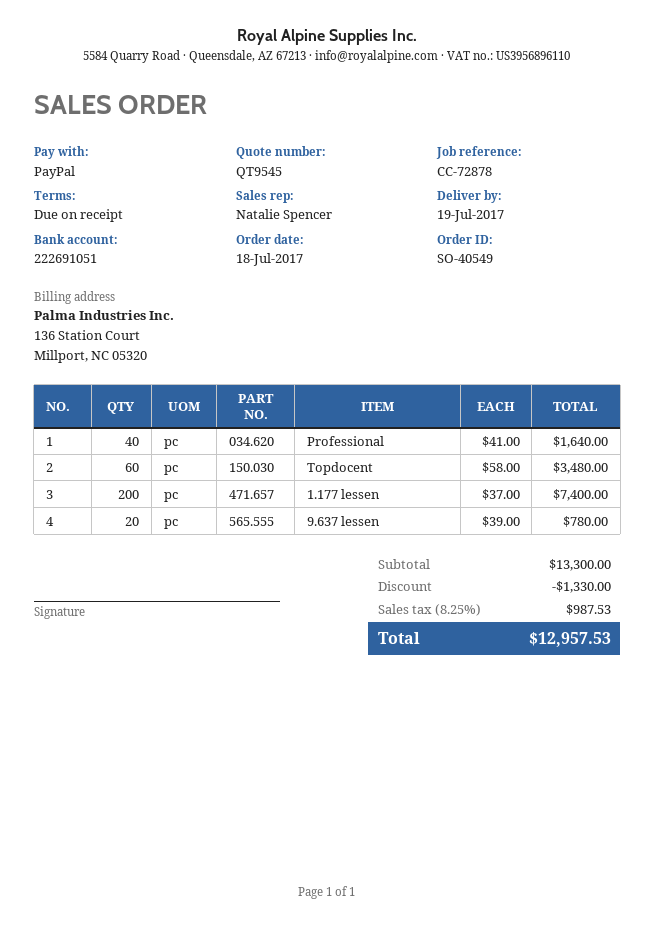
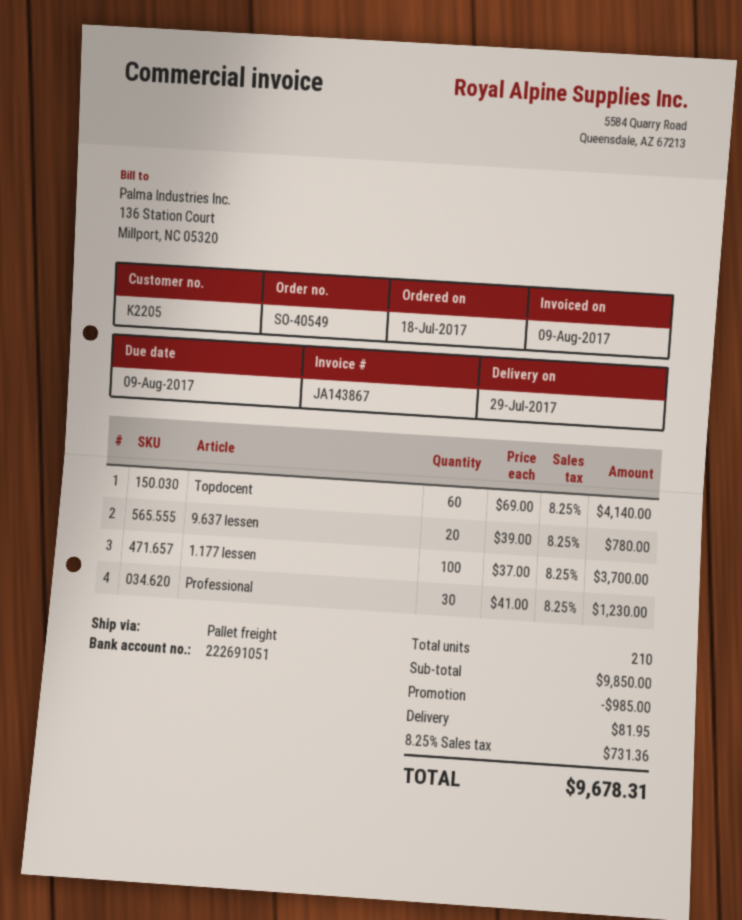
delivery date: 2017-07-19 -> 2017-07-29
Professional: 40 x 41.00 = 1640.00 -> 30 x 41.00 = 1230.00
Topdocent: 60 x 58.00 = 3480.00 -> 60 x 69.00 = 4140.00
1.177 lessen: 200 x 37.00 = 7400.00 -> 100 x 37.00 = 3700.00
subtotal: 13300.00 -> 9850.00
discount: 1330.00 -> 985.00
shipping: none -> 81.95
tax: 8.25% = 987.53 -> 8.25% = 731.36
total: 12957.53 -> 9678.31

